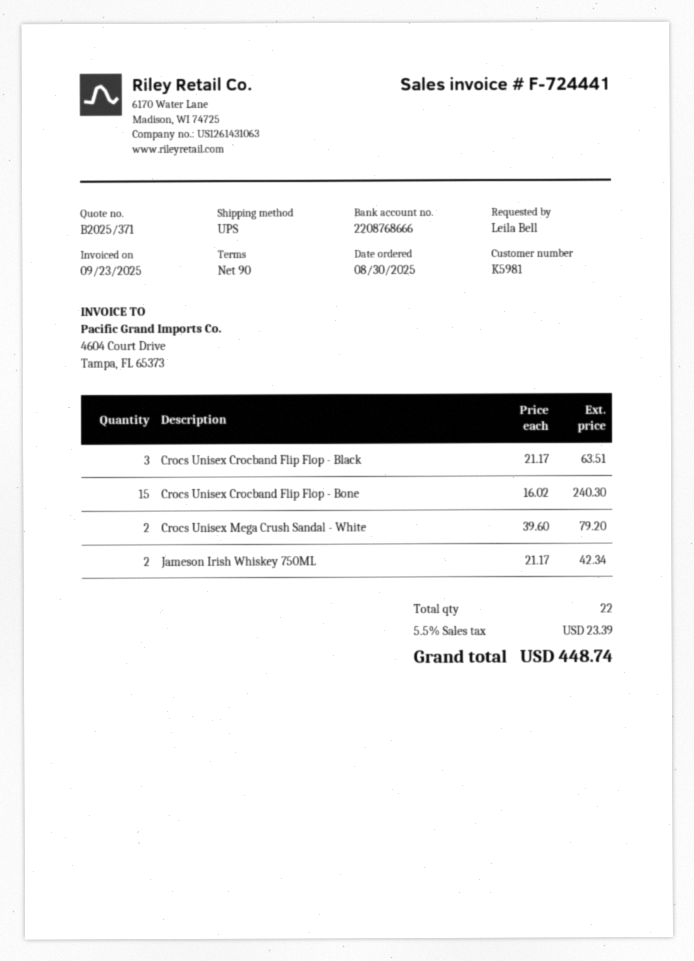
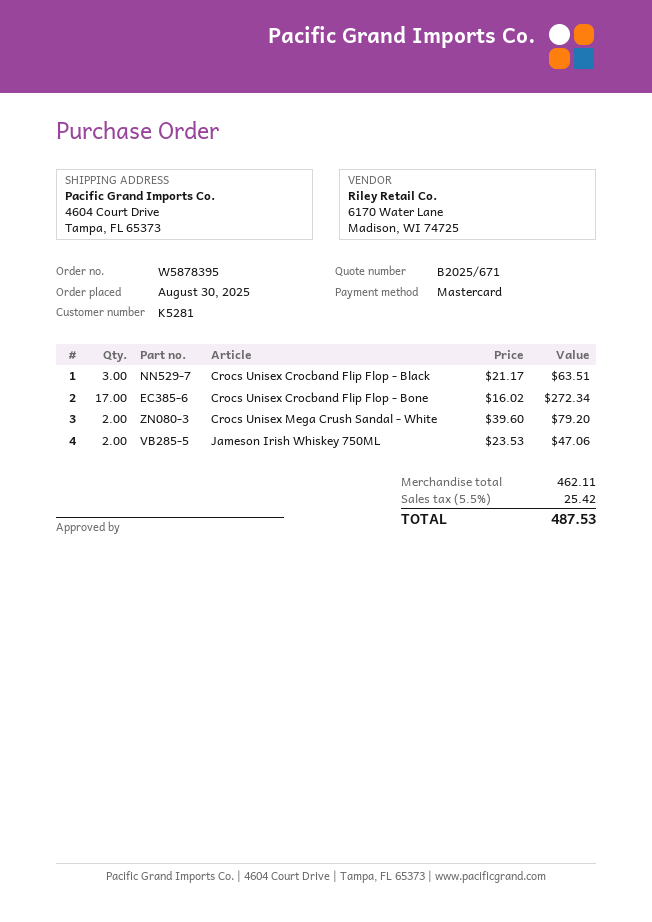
quote number: B2025/371 -> B2025/671
customer number: K5981 -> K5281
Crocs Unisex Crocband Flip Flop - Bone: 15 x 16.02 = 240.30 -> 17 x 16.02 = 272.34
Jameson Irish Whiskey 750ML: 2 x 21.17 = 42.34 -> 2 x 23.53 = 47.06
tax: 5.5% = 23.39 -> 5.5% = 25.42
total: 448.74 -> 487.53

